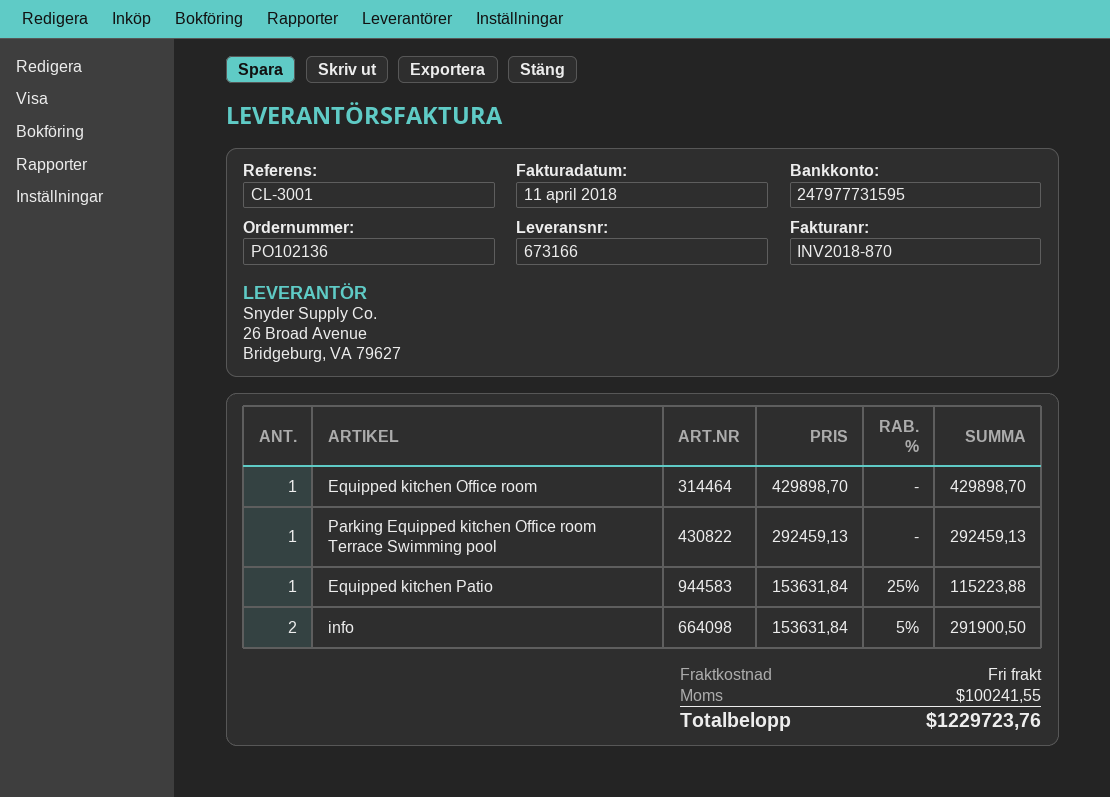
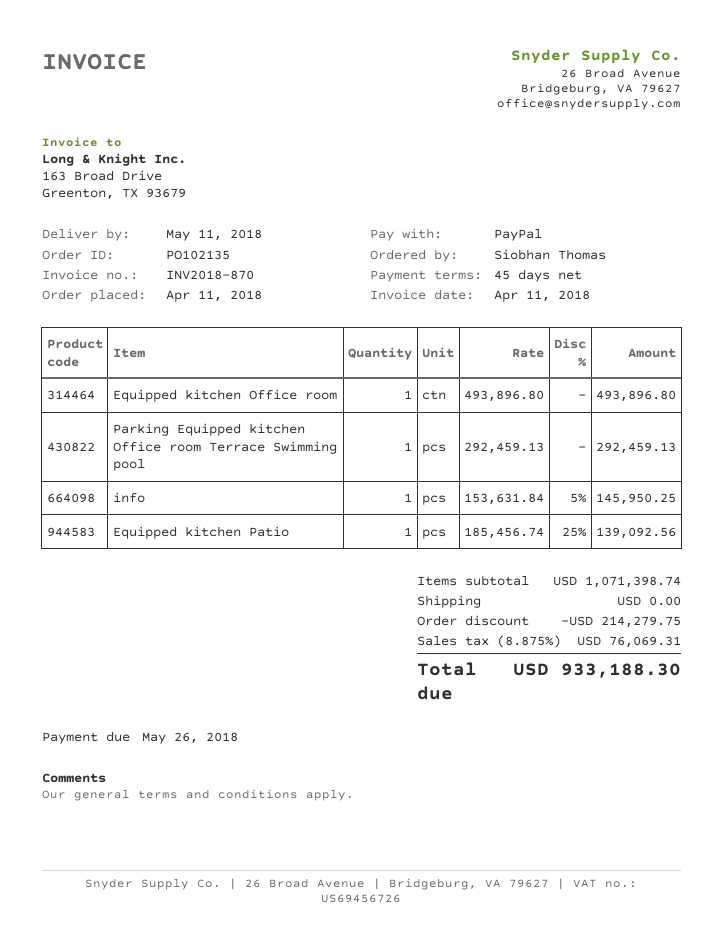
order number: PO102136 -> PO102135
Equipped kitchen Office room: 1 x 429898.70 = 429898.70 -> 1 x 493896.80 = 493896.80
Equipped kitchen Patio: 1 x 153631.84 - 25% = 115223.88 -> 1 x 185456.74 - 25% = 139092.56
info: 2 x 153631.84 - 5% = 291900.50 -> 1 x 153631.84 - 5% = 145950.25
discount: none -> 214279.75
tax: 100241.55 -> 76069.31
total: 1229723.76 -> 933188.30

